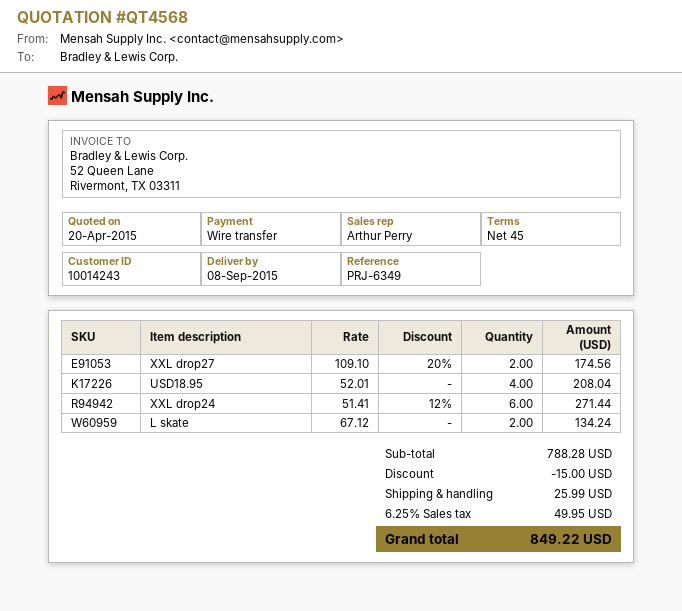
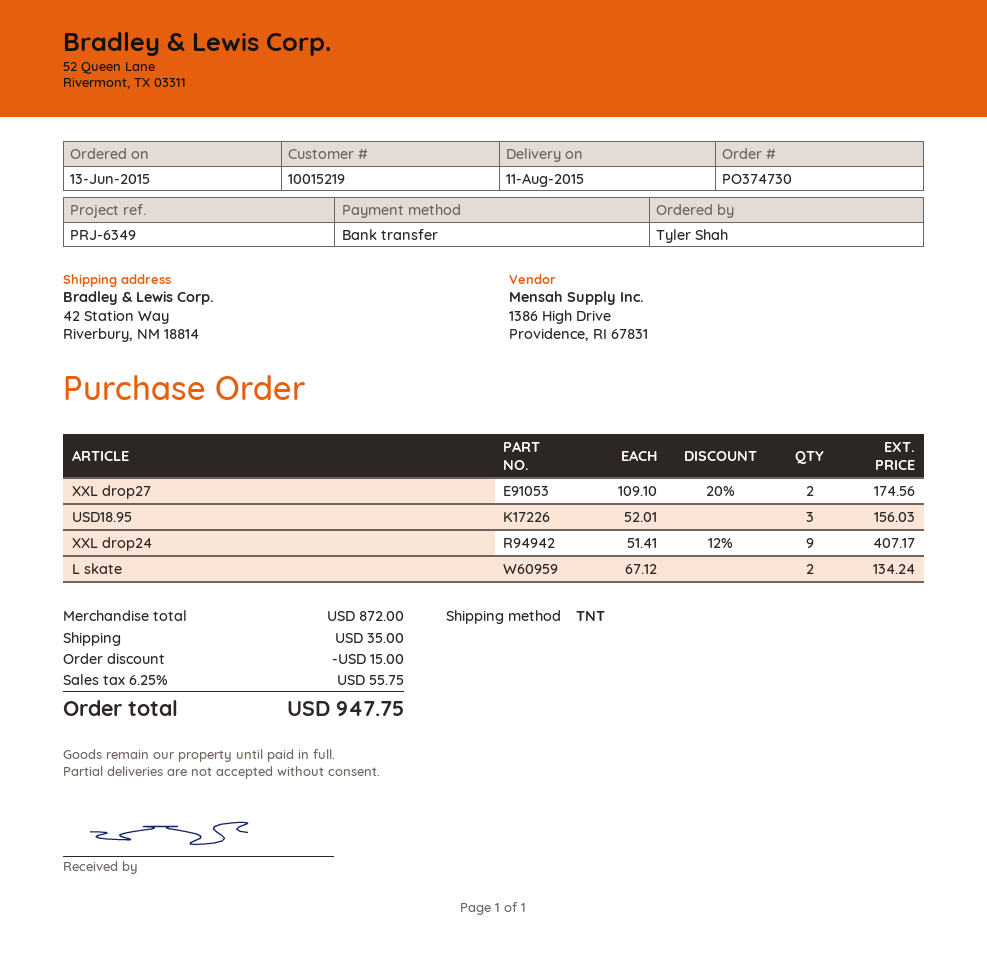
delivery date: 2015-09-08 -> 2015-08-11
customer number: 10014243 -> 10015219
USD18.95: 4 x 52.01 = 208.04 -> 3 x 52.01 = 156.03
XXL drop24: 6 x 51.41 - 12% = 271.44 -> 9 x 51.41 - 12% = 407.17
subtotal: 788.28 -> 872.00
shipping: 25.99 -> 35.00
tax: 6.25% = 49.95 -> 6.25% = 55.75
total: 849.22 -> 947.75

